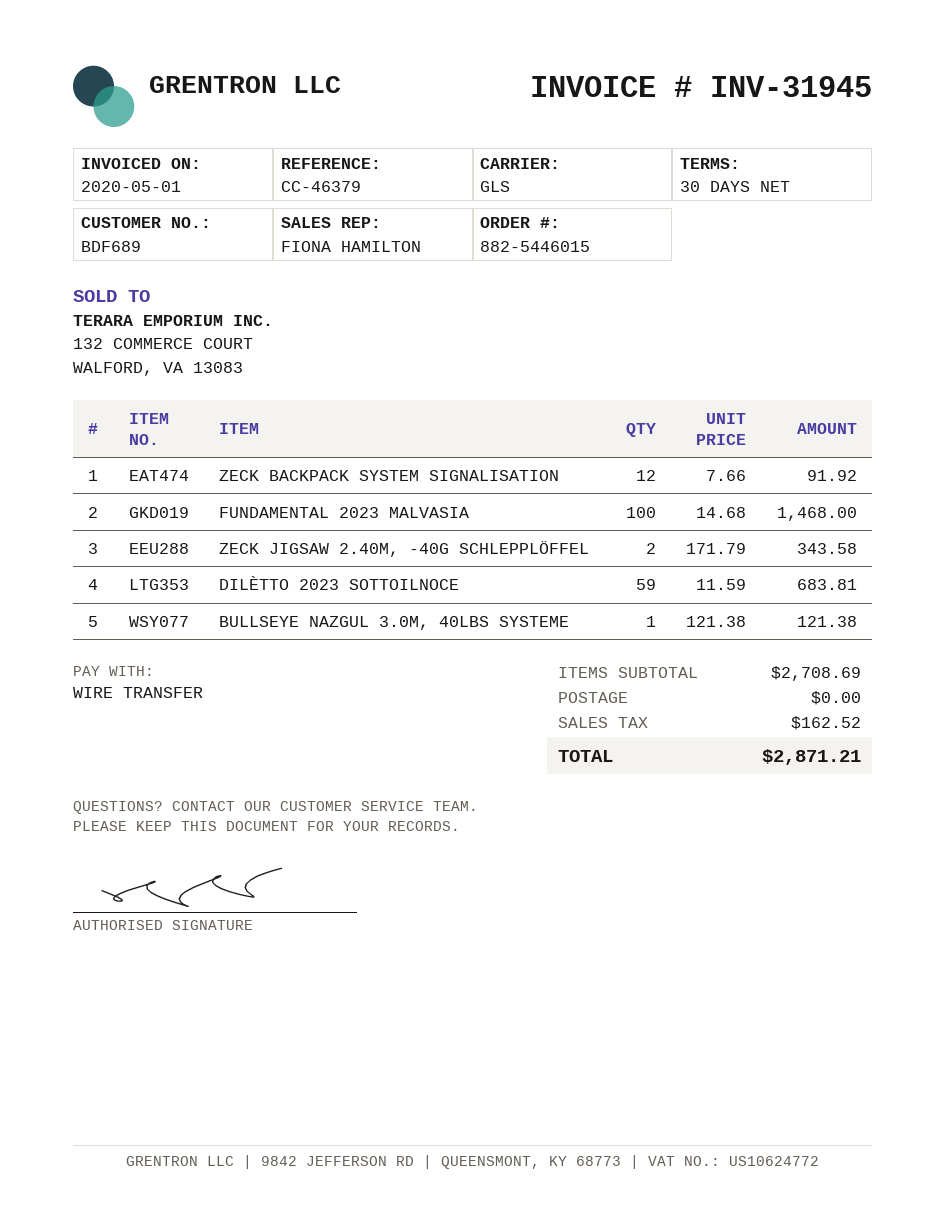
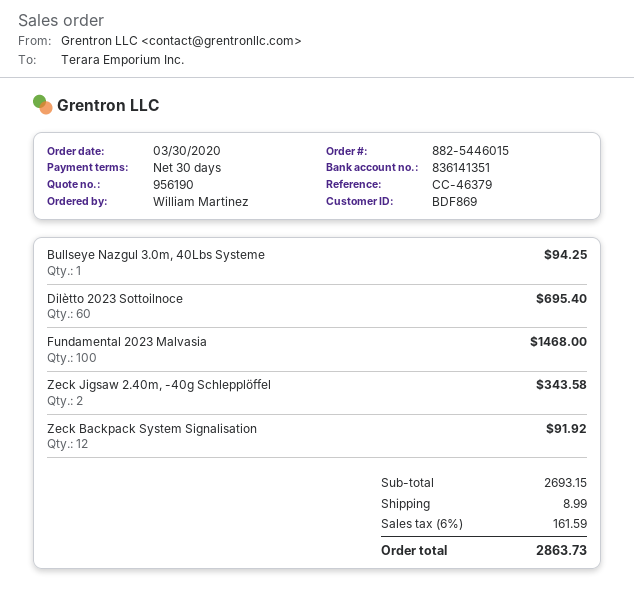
customer number: BDF689 -> BDF869
DILÈTTO 2023 SOTTOILNOCE: 59 for 683.81 -> 60 for 695.40
BULLSEYE NAZGUL 3.0M, 40LBS SYSTEME: 1 for 121.38 -> 1 for 94.25
subtotal: 2708.69 -> 2693.15
shipping: 0.00 -> 8.99
tax: 162.52 -> 161.59
total: 2871.21 -> 2863.73

